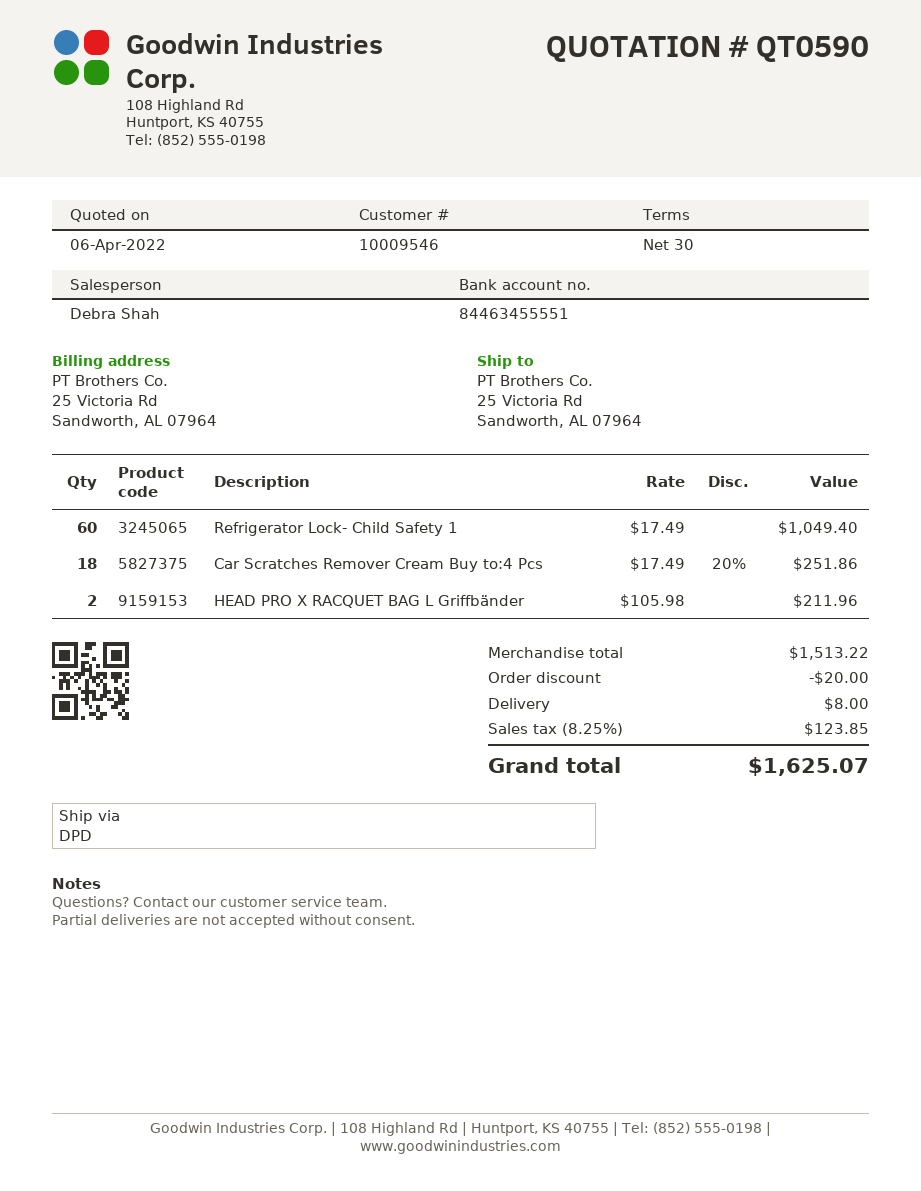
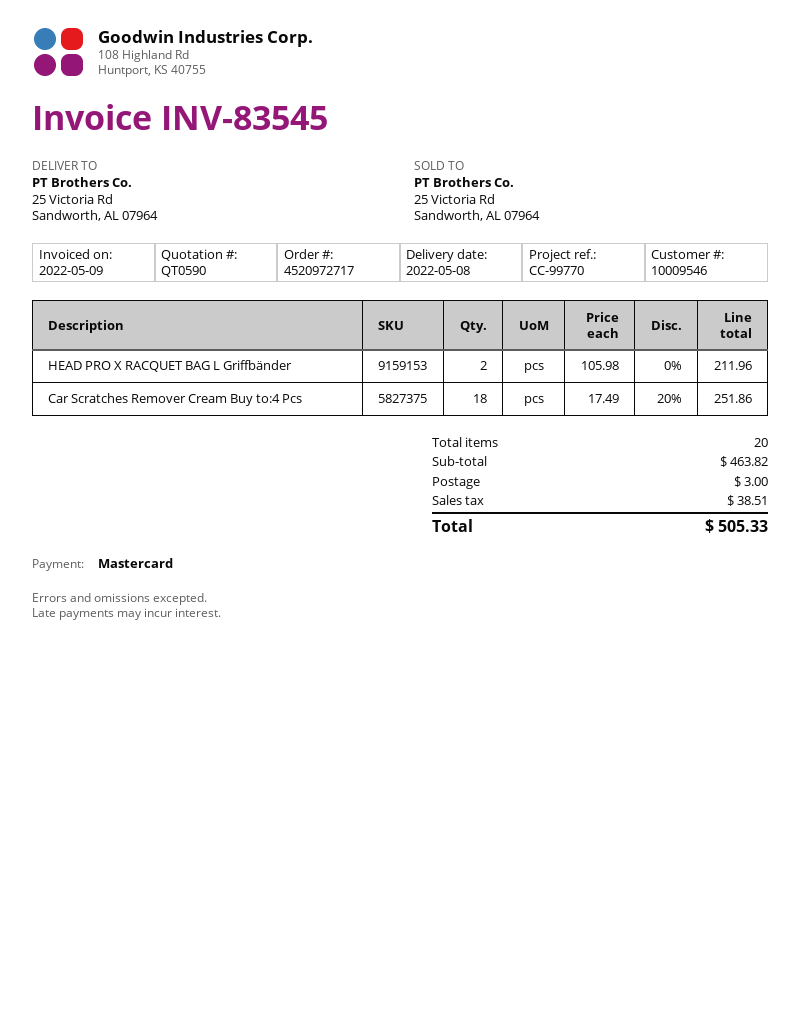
Refrigerator Lock- Child Safety 1: 60 x 17.49 = 1049.40 -> none
subtotal: 1513.22 -> 463.82
discount: 20.00 -> none
shipping: 8.00 -> 3.00
tax: 123.85 -> 38.51
total: 1625.07 -> 505.33

